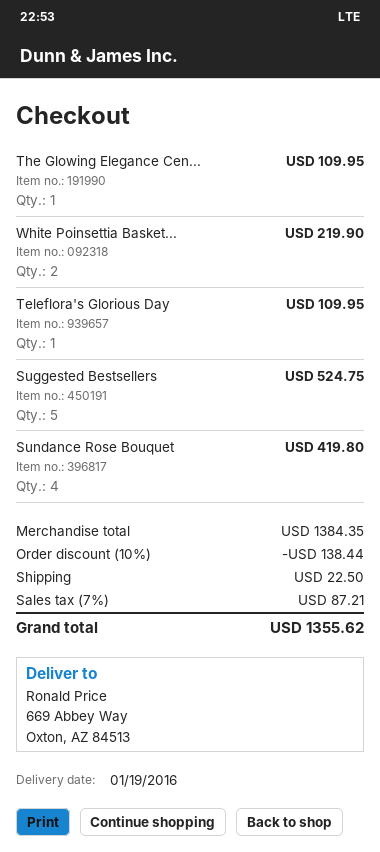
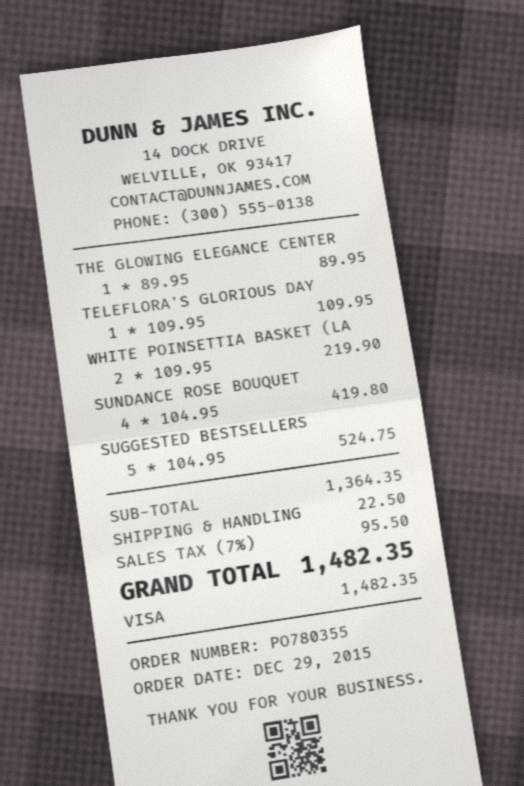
The Glowing Elegance Cen...: 1 for 109.95 -> 1 for 89.95
subtotal: 1384.35 -> 1364.35
discount: 10% = 138.44 -> none
tax: 7% = 87.21 -> 7% = 95.50
total: 1355.62 -> 1482.35

